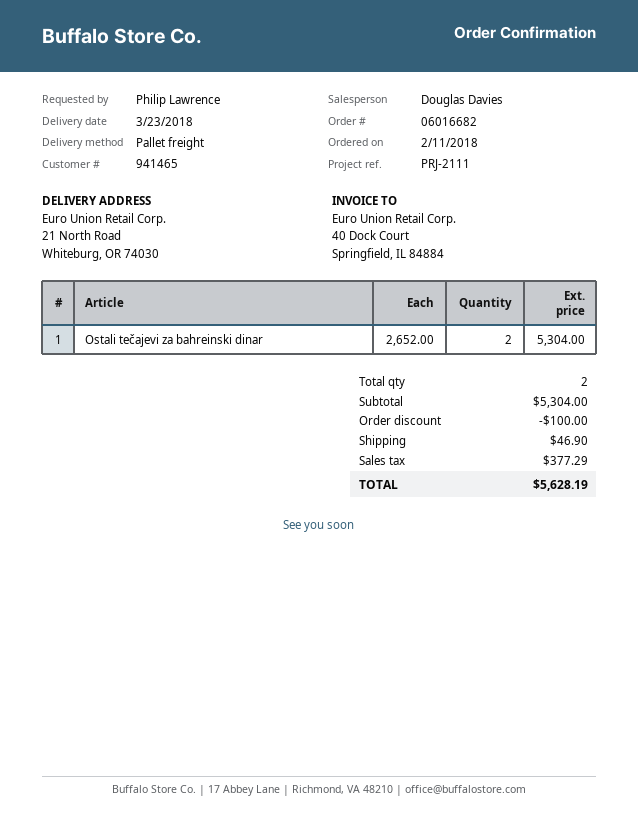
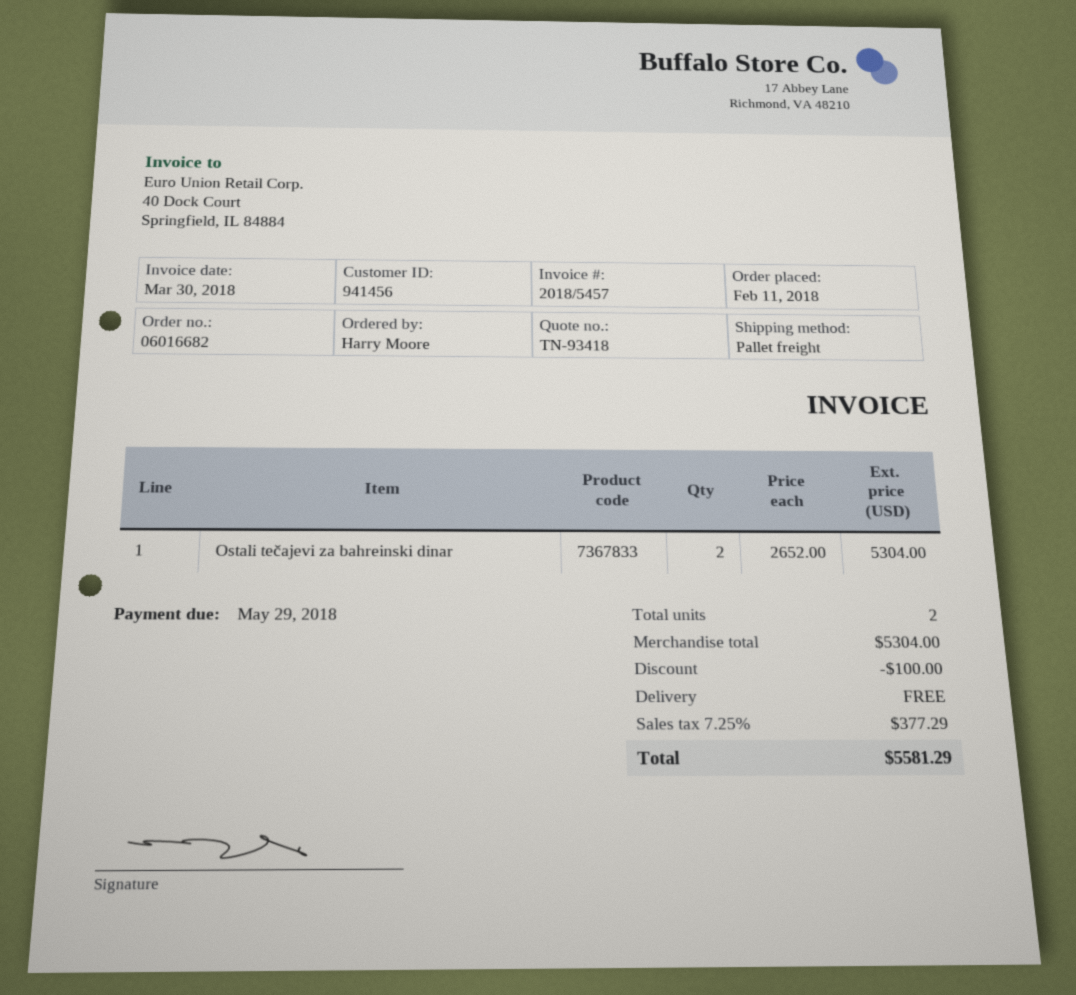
customer number: 941465 -> 941456
ordered by: Philip Lawrence -> Harry Moore
shipping: 46.90 -> 0.00
total: 5628.19 -> 5581.29

